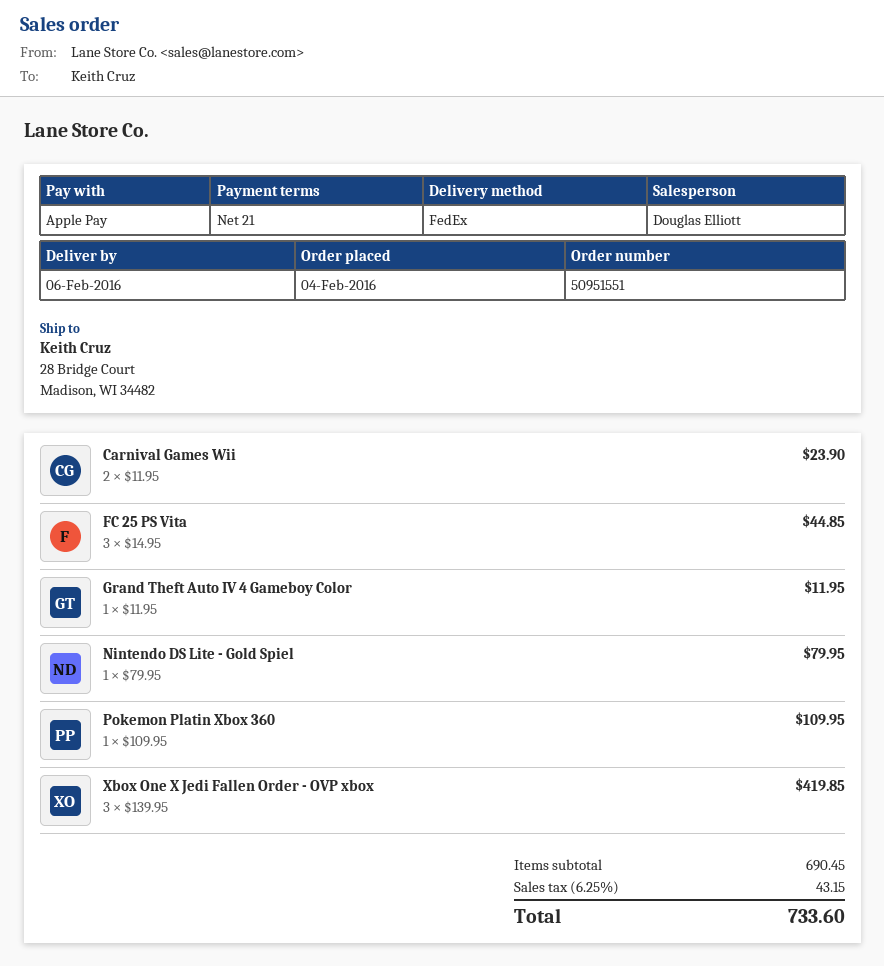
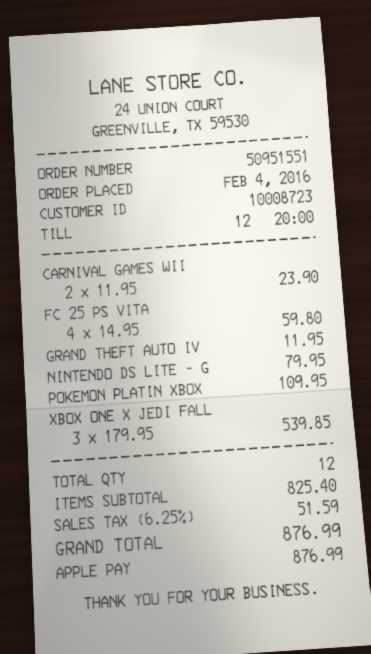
FC 25 PS Vita: 3 x 14.95 = 44.85 -> 4 x 14.95 = 59.80
Xbox One X Jedi Fallen Order - OVP xbox: 3 x 139.95 = 419.85 -> 3 x 179.95 = 539.85
subtotal: 690.45 -> 825.40
tax: 6.25% = 43.15 -> 6.25% = 51.59
total: 733.60 -> 876.99

